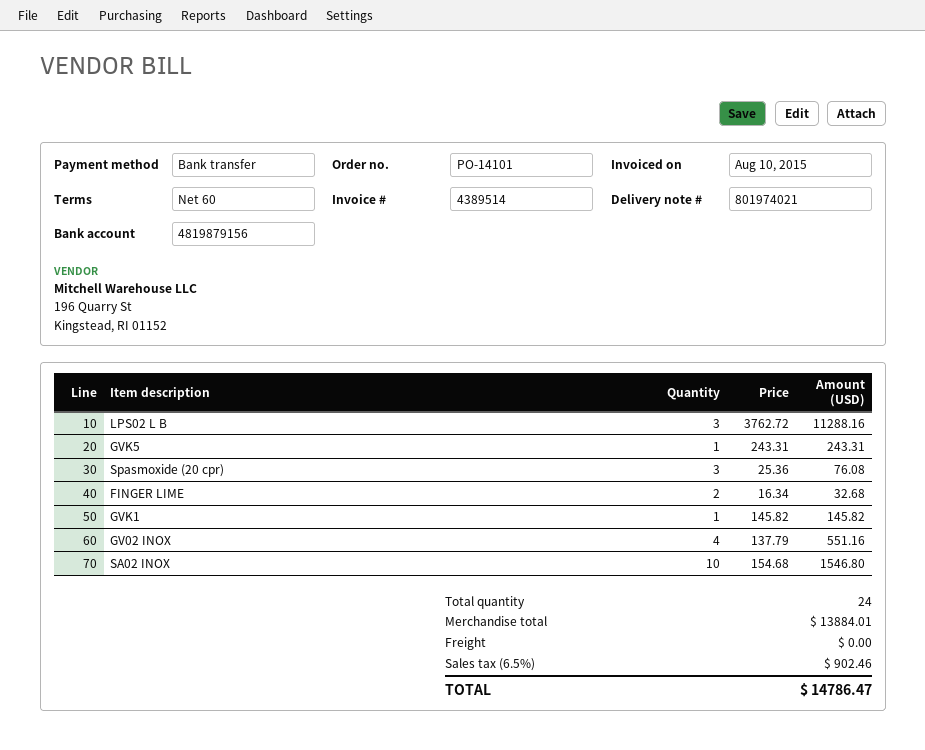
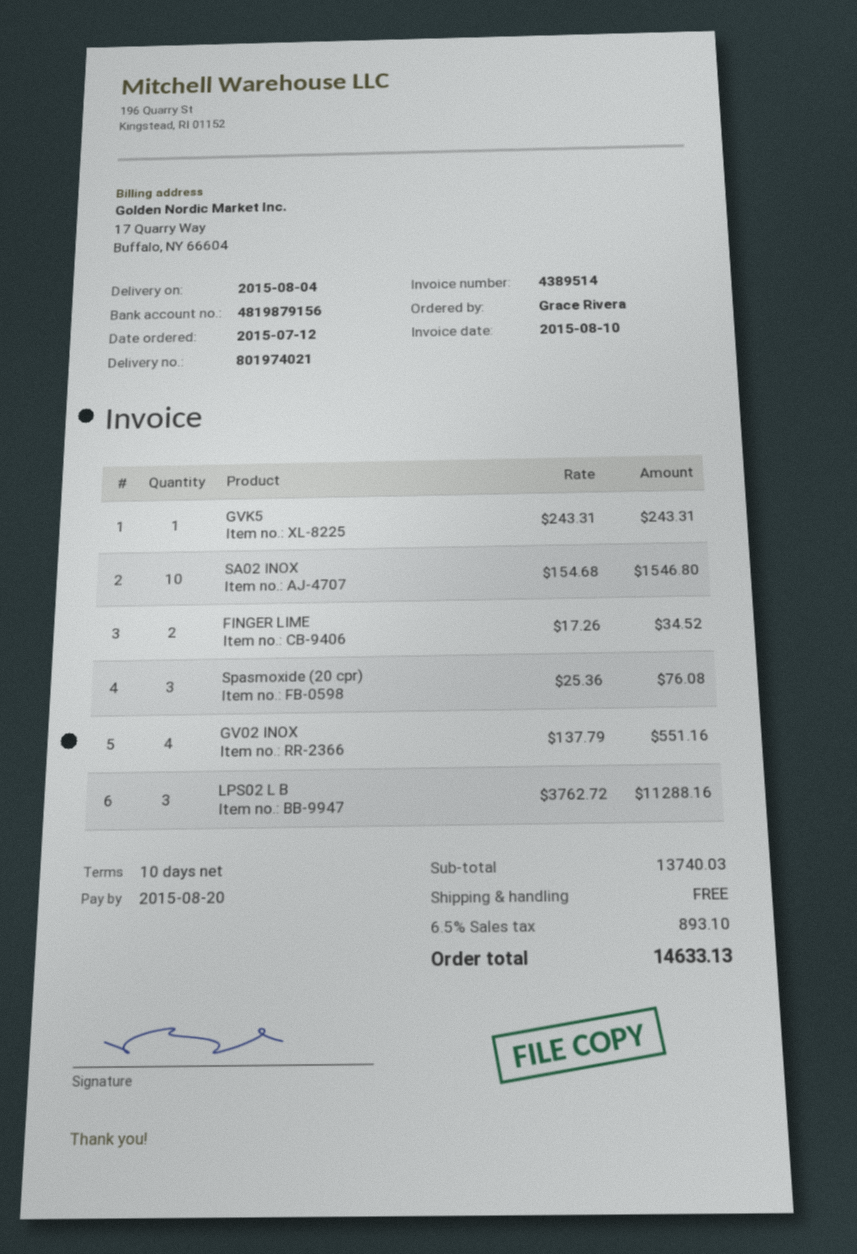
payment terms: 60 days -> 10 days
FINGER LIME: 2 x 16.34 = 32.68 -> 2 x 17.26 = 34.52
GVK1: 1 x 145.82 = 145.82 -> none
subtotal: 13884.01 -> 13740.03
tax: 6.5% = 902.46 -> 6.5% = 893.10
total: 14786.47 -> 14633.13

